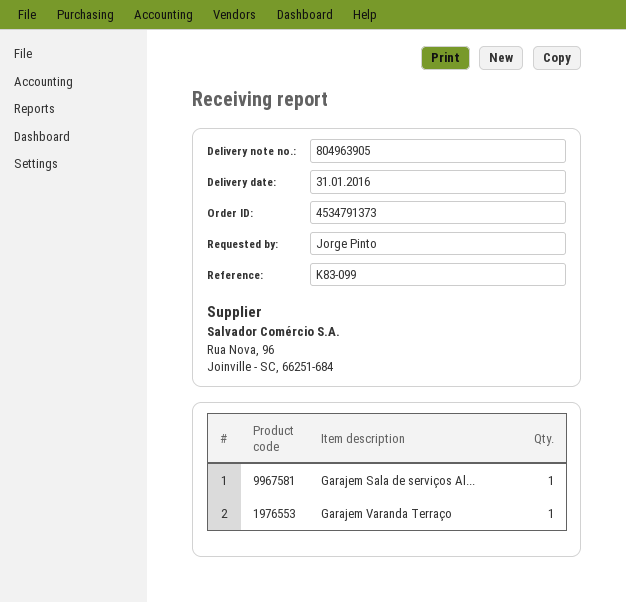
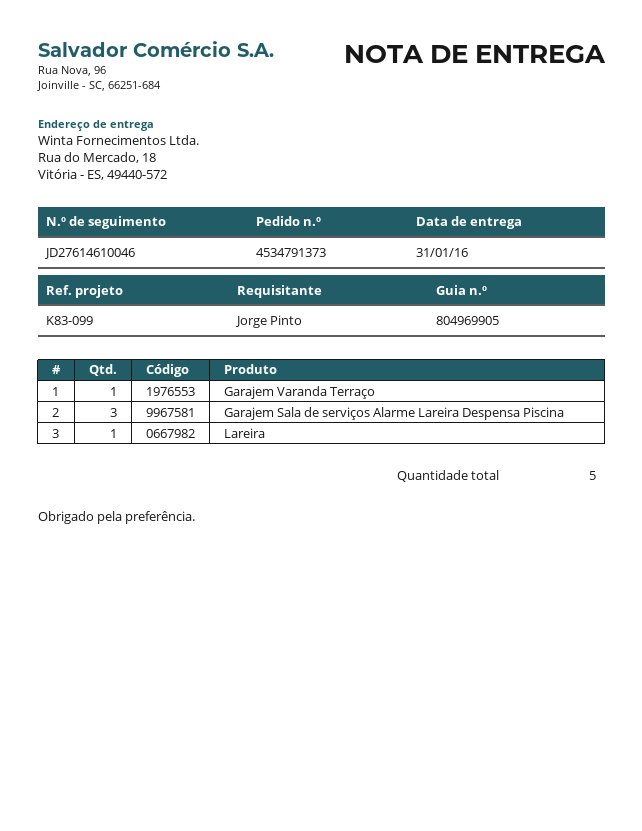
delivery note number: 804963905 -> 804969905
Garajem Sala de serviços Al...: 1 -> 3
Lareira: none -> 1

